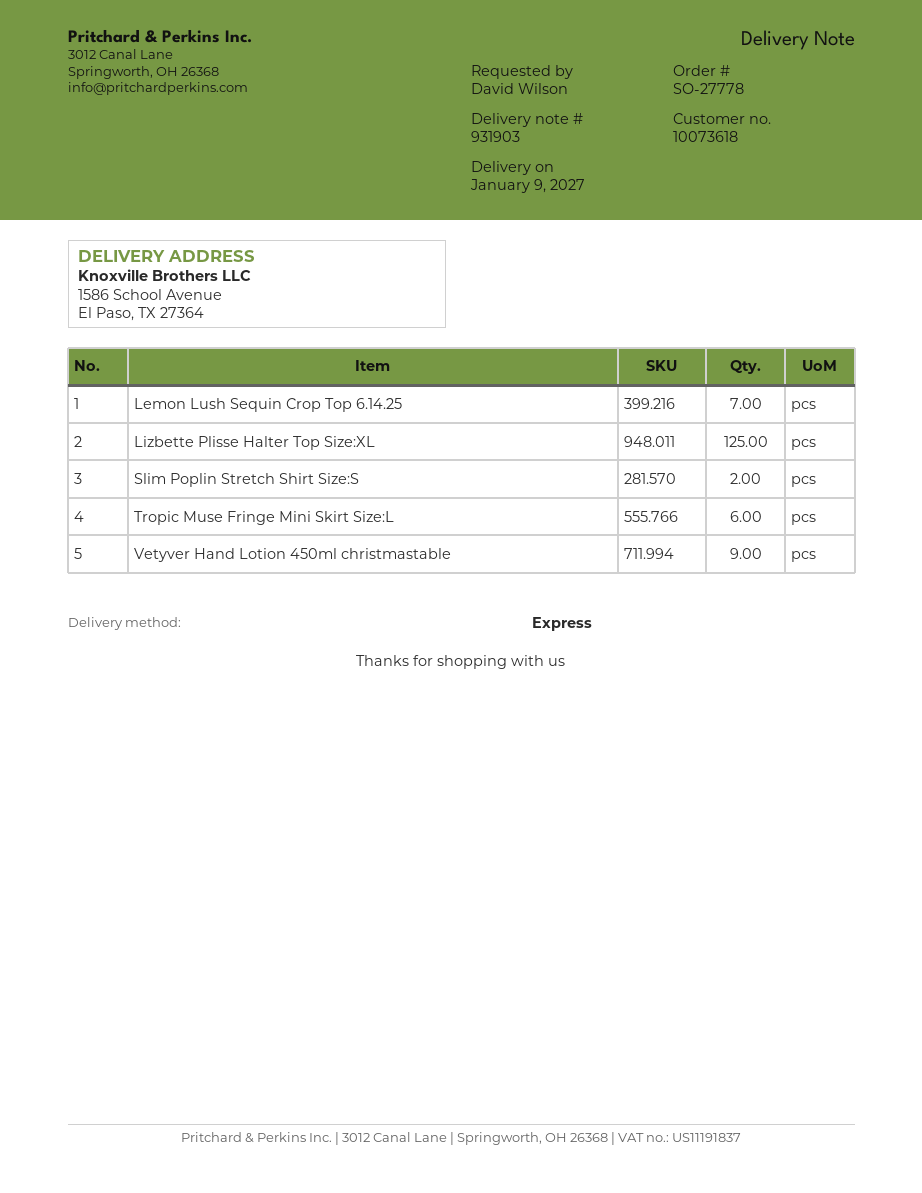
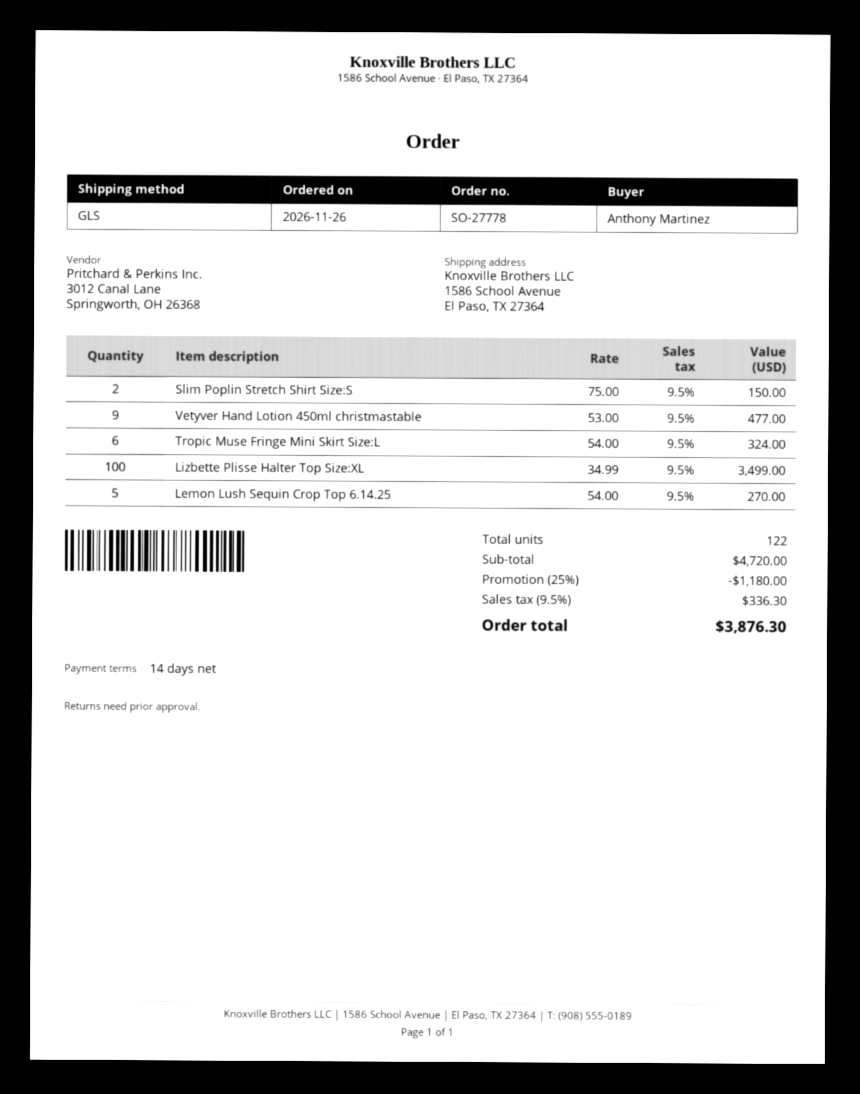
ordered by: David Wilson -> Anthony Martinez
shipping method: express -> GLS
Lemon Lush Sequin Crop Top 6.14.25: 7 -> 5
Lizbette Plisse Halter Top Size:XL: 125 -> 100

